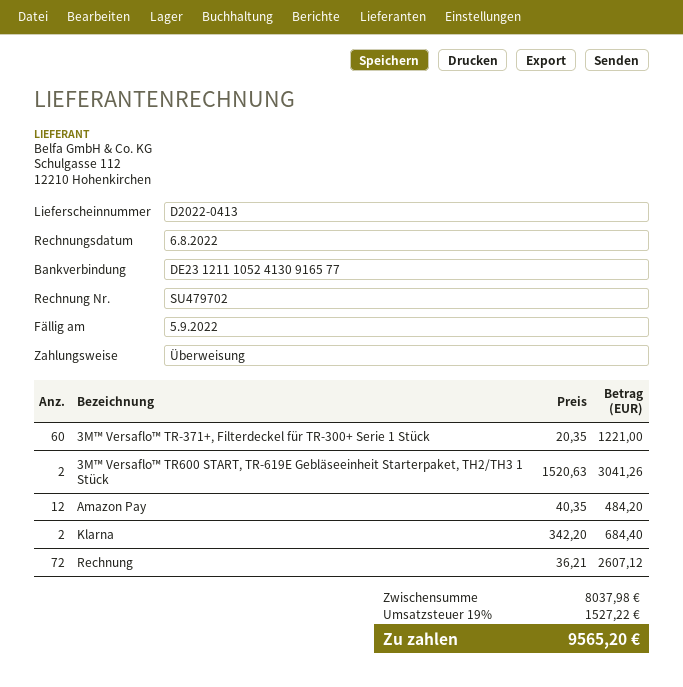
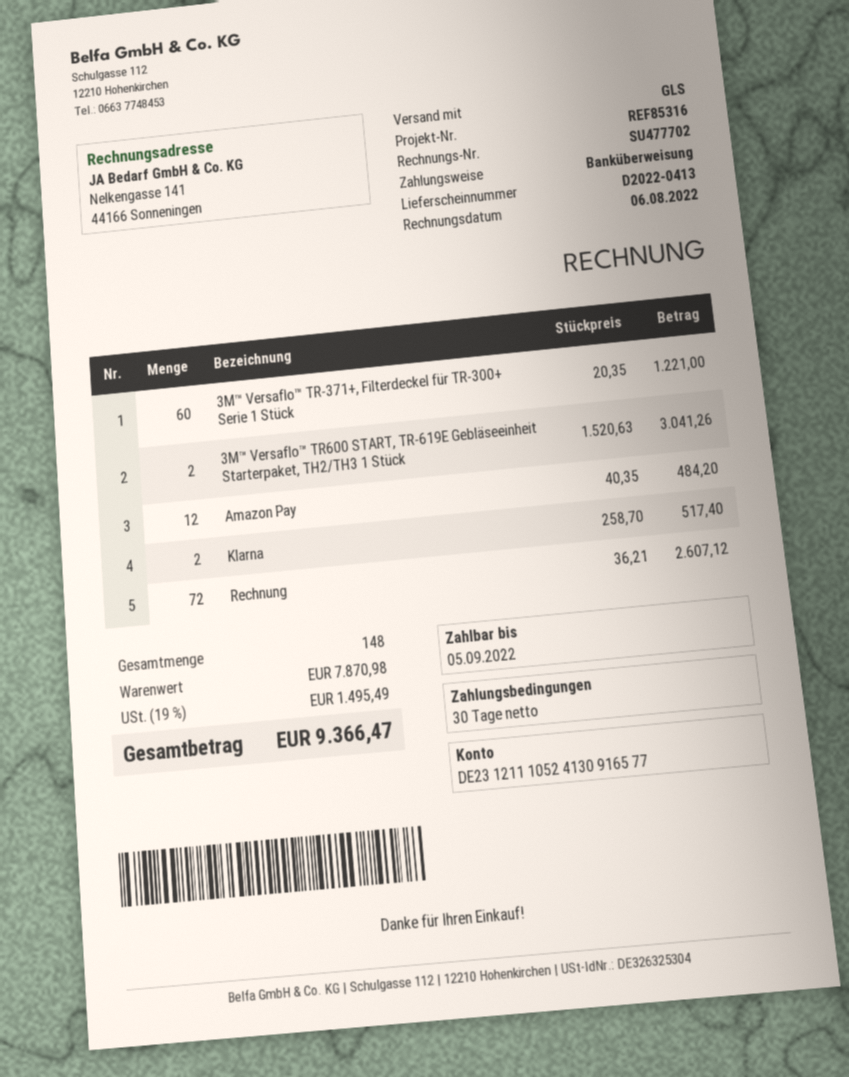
invoice number: SU479702 -> SU477702
Klarna: 2 x 342.20 = 684.40 -> 2 x 258.70 = 517.40
subtotal: 8037.98 -> 7870.98
tax: 19% = 1527.22 -> 19% = 1495.49
total: 9565.20 -> 9366.47

